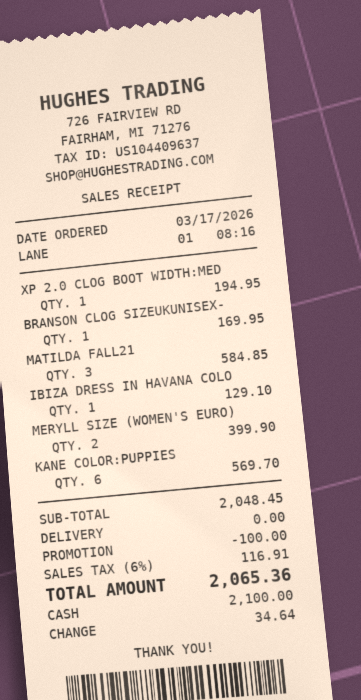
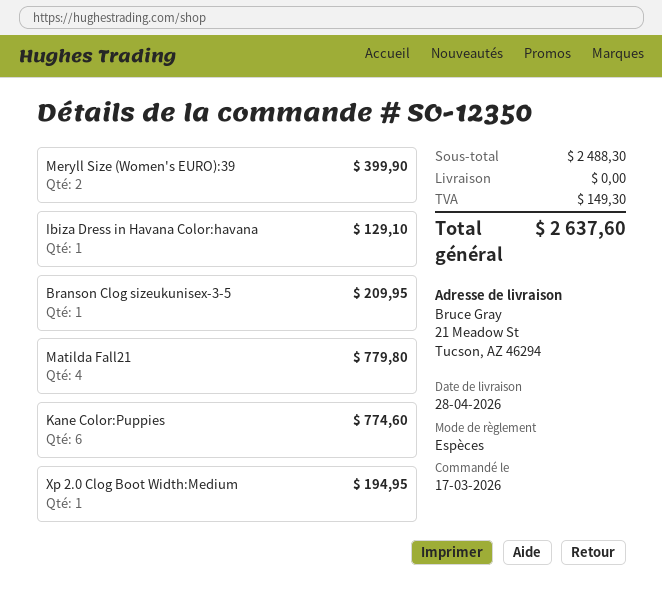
BRANSON CLOG SIZEUKUNISEX-: 1 for 169.95 -> 1 for 209.95
MATILDA FALL21: 3 for 584.85 -> 4 for 779.80
KANE COLOR:PUPPIES: 6 for 569.70 -> 6 for 774.60
subtotal: 2048.45 -> 2488.30
discount: 100.00 -> none
tax: 116.91 -> 149.30
total: 2065.36 -> 2637.60

